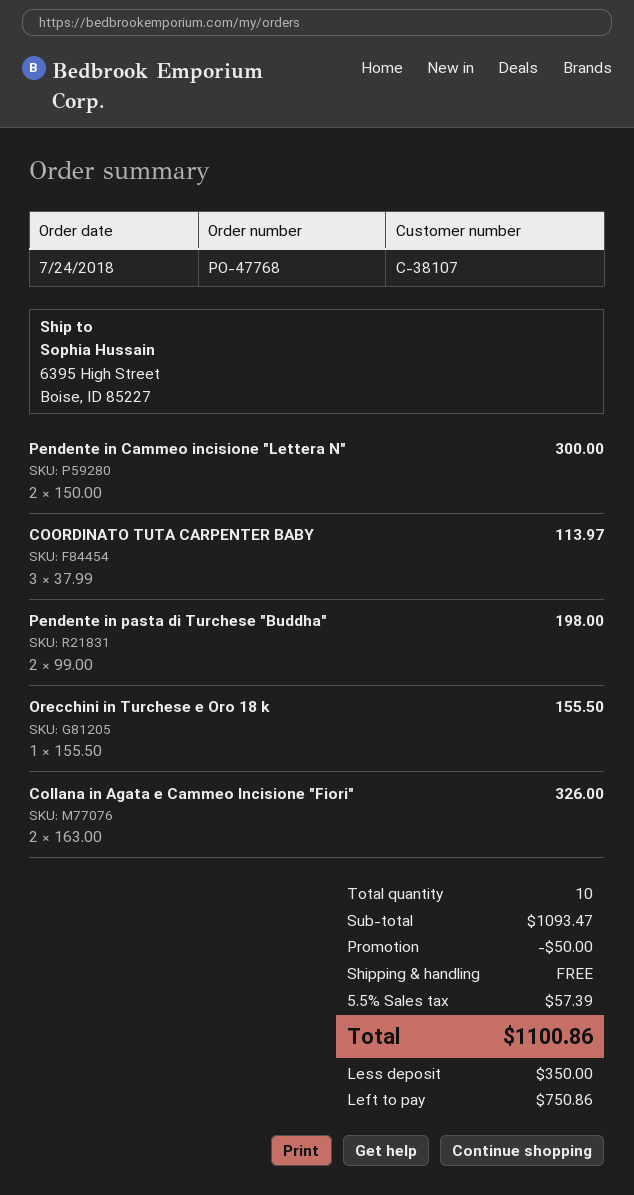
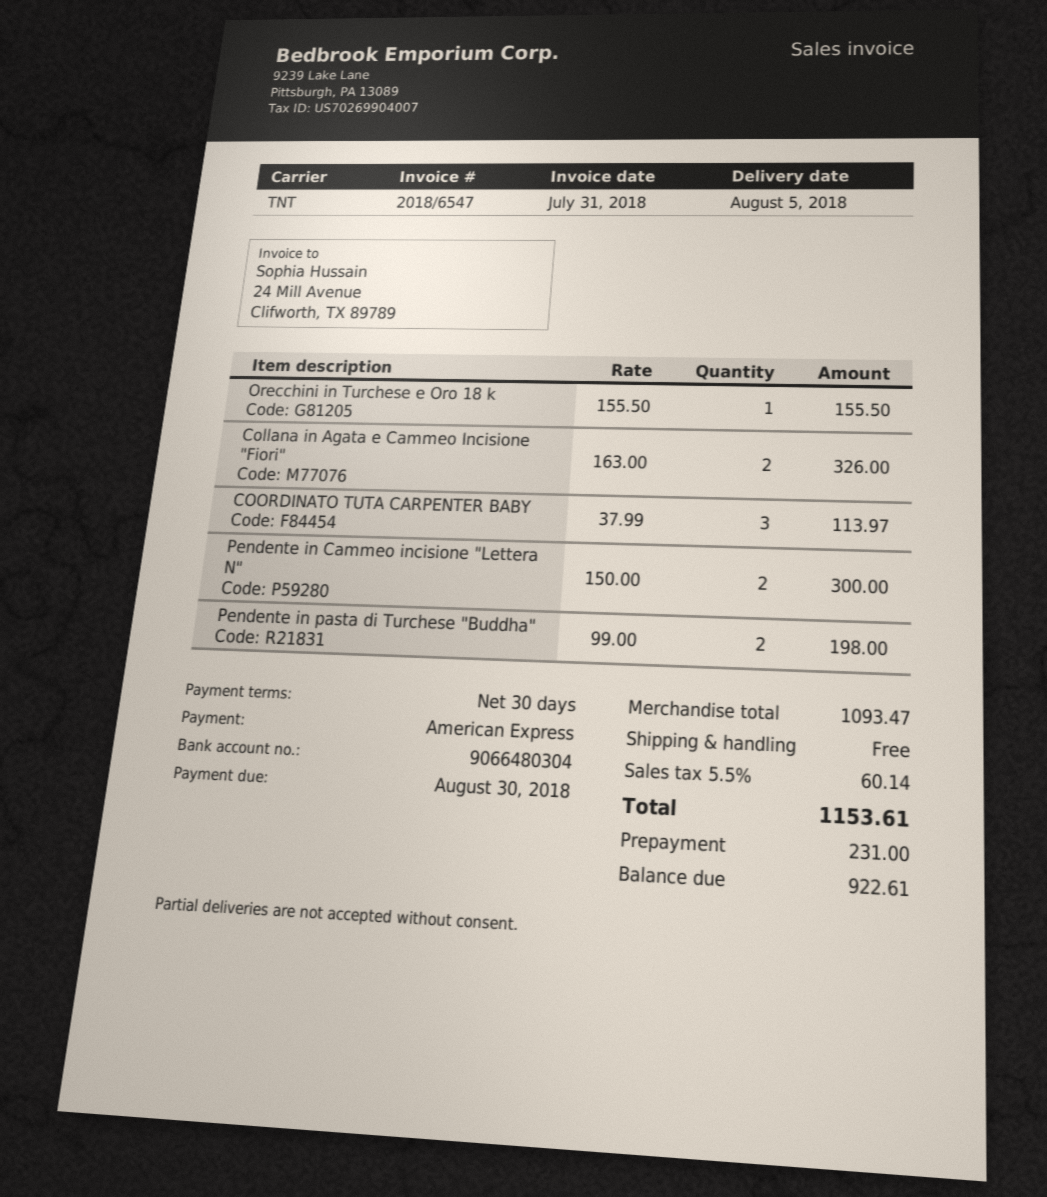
discount: 50.00 -> none
tax: 5.5% = 57.39 -> 5.5% = 60.14
total: 1100.86 -> 1153.61
deposit: 350.00 -> 231.00
balance: 750.86 -> 922.61

